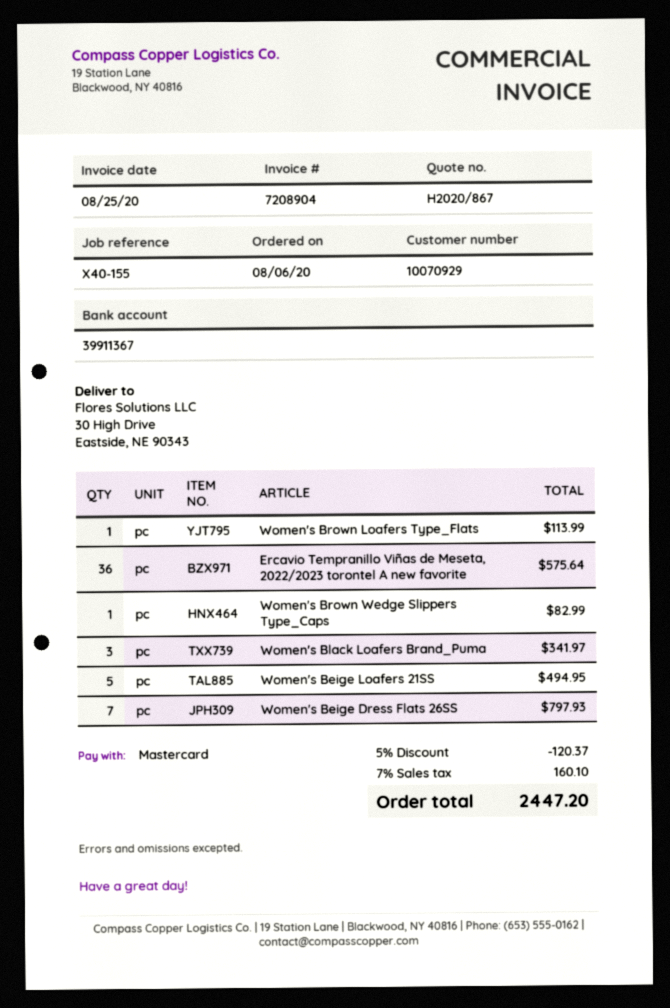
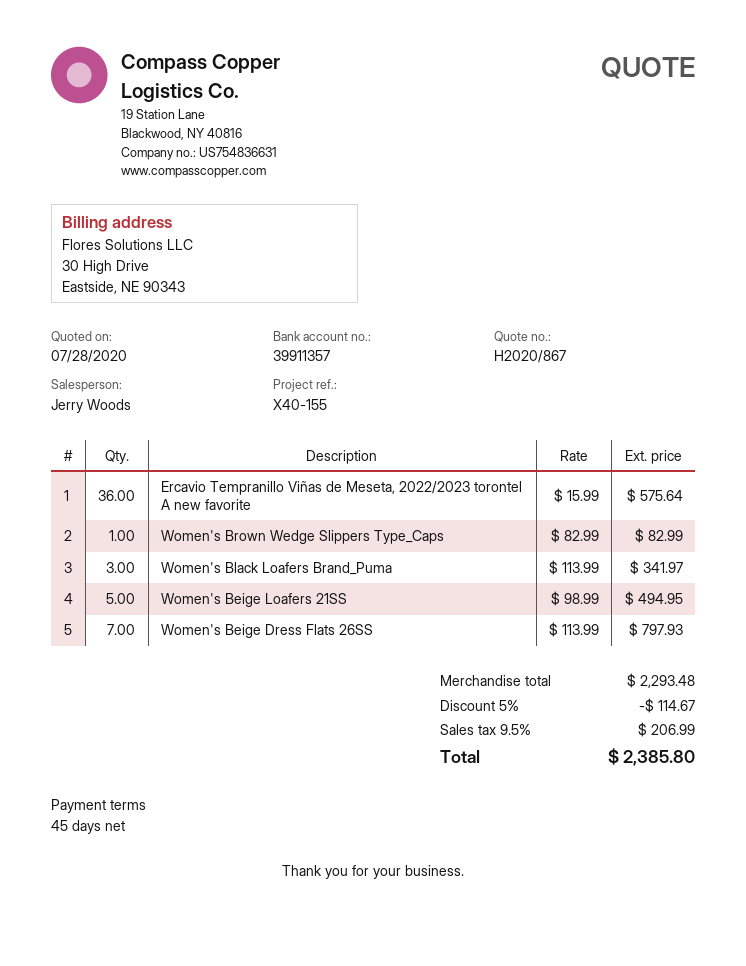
bank account: 39911367 -> 39911357
Women's Brown Loafers Type_Flats: 1 for 113.99 -> none
discount: 5% = 120.37 -> 5% = 114.67
tax: 7% = 160.10 -> 9.5% = 206.99
total: 2447.20 -> 2385.80

